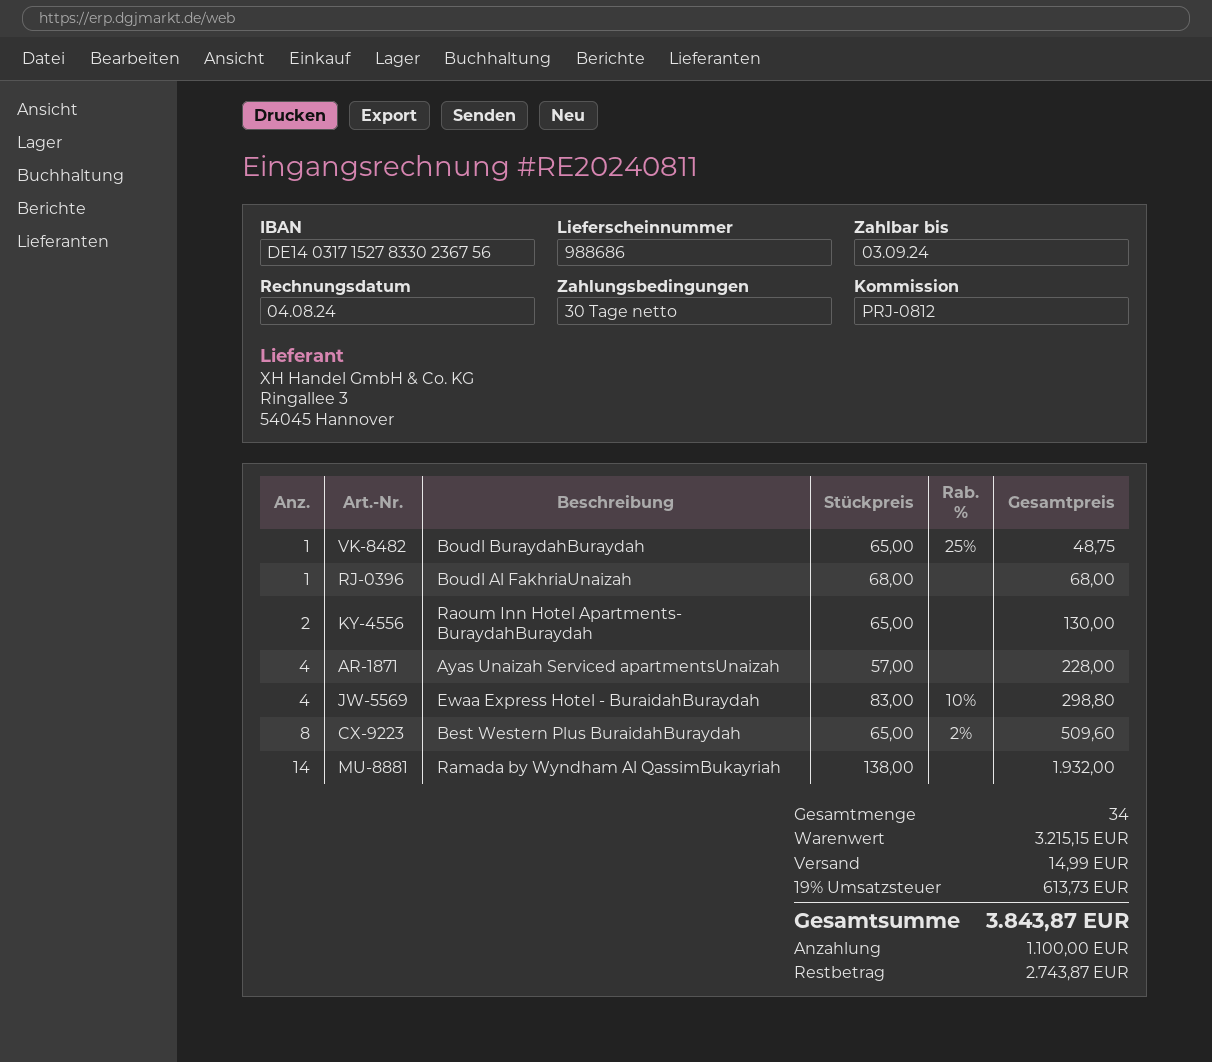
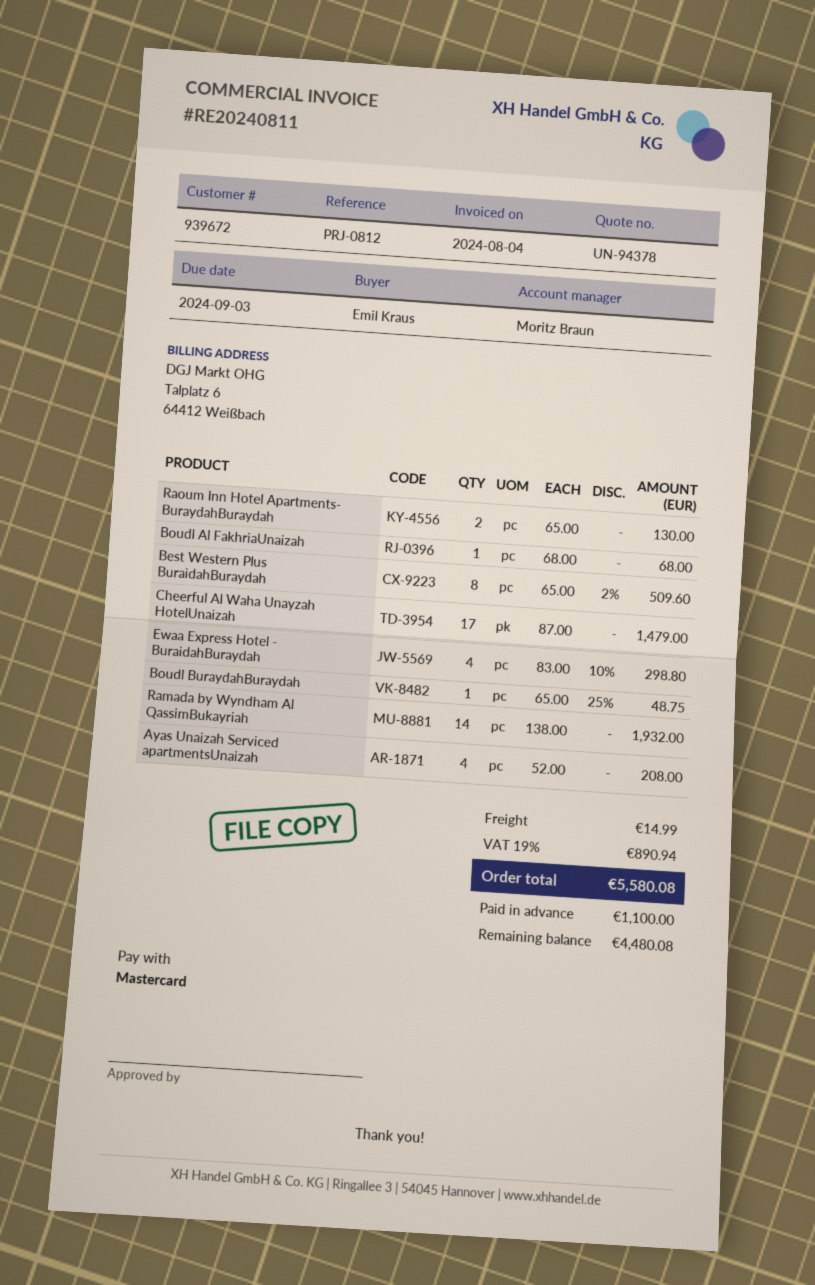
Ayas Unaizah Serviced apartmentsUnaizah: 4 x 57.00 = 228.00 -> 4 x 52.00 = 208.00
Cheerful Al Waha Unayzah HotelUnaizah: none -> 17 x 87.00 = 1479.00
tax: 19% = 613.73 -> 19% = 890.94
total: 3843.87 -> 5580.08
balance: 2743.87 -> 4480.08

